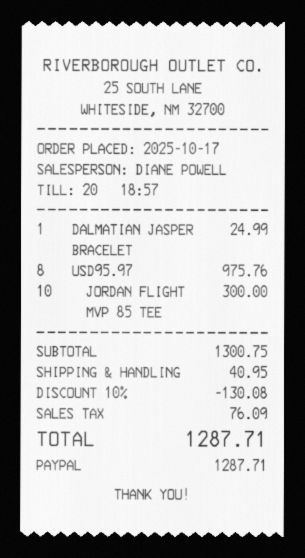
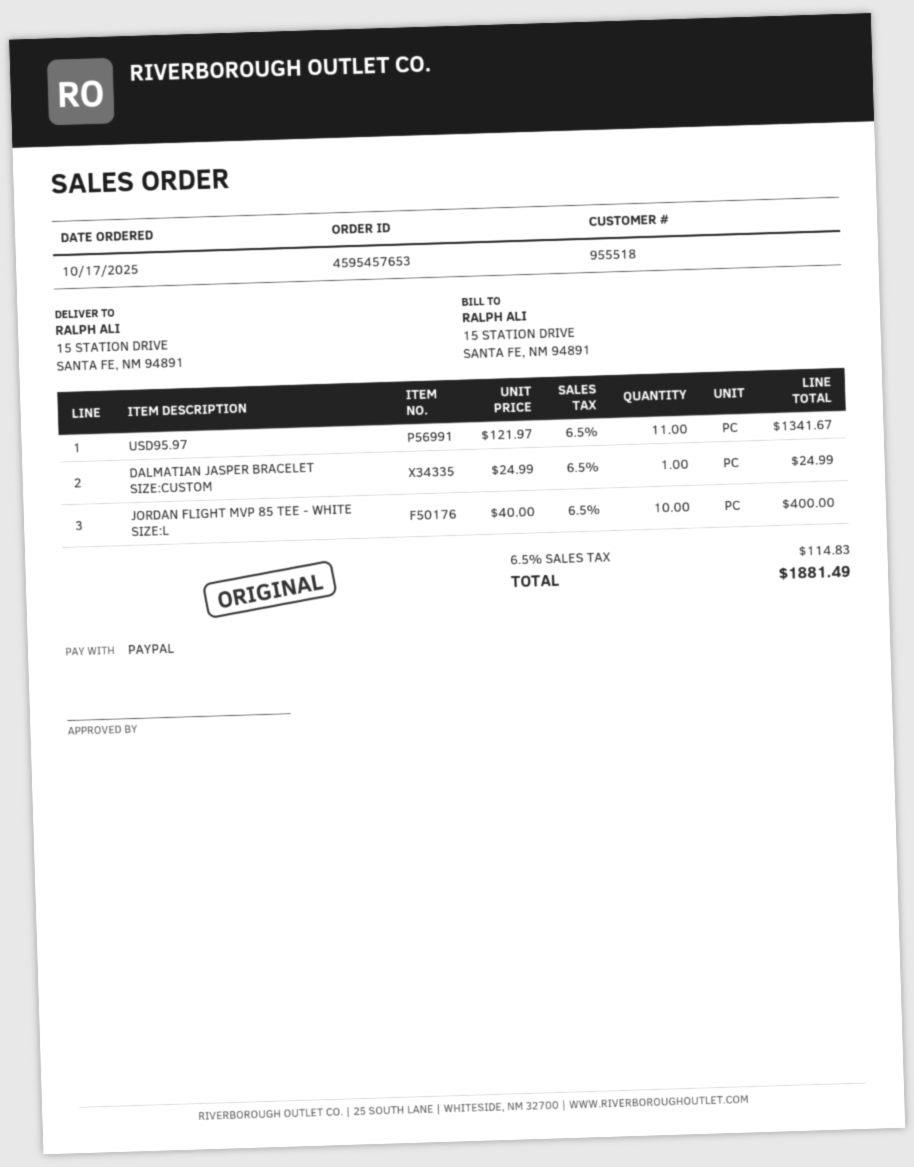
USD95.97: 8 for 975.76 -> 11 for 1341.67
JORDAN FLIGHT MVP 85 TEE: 10 for 300.00 -> 10 for 400.00
discount: 10% = 130.08 -> none
shipping: 40.95 -> none
tax: 76.09 -> 114.83
total: 1287.71 -> 1881.49

